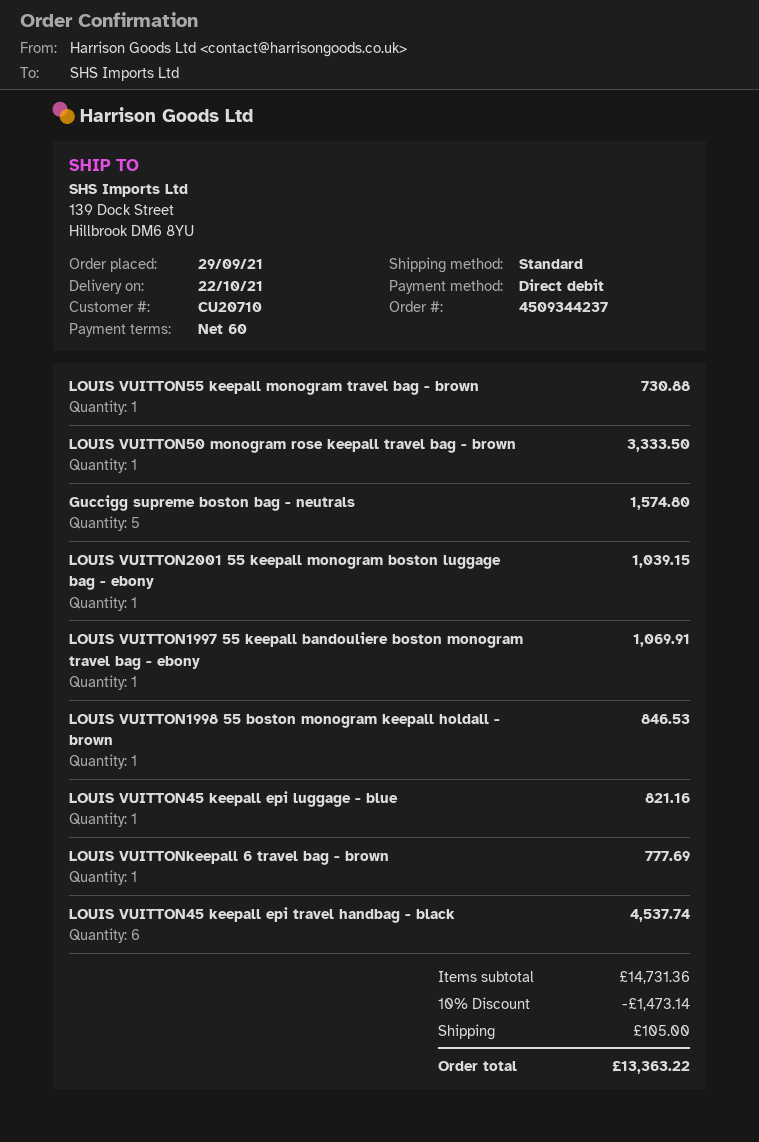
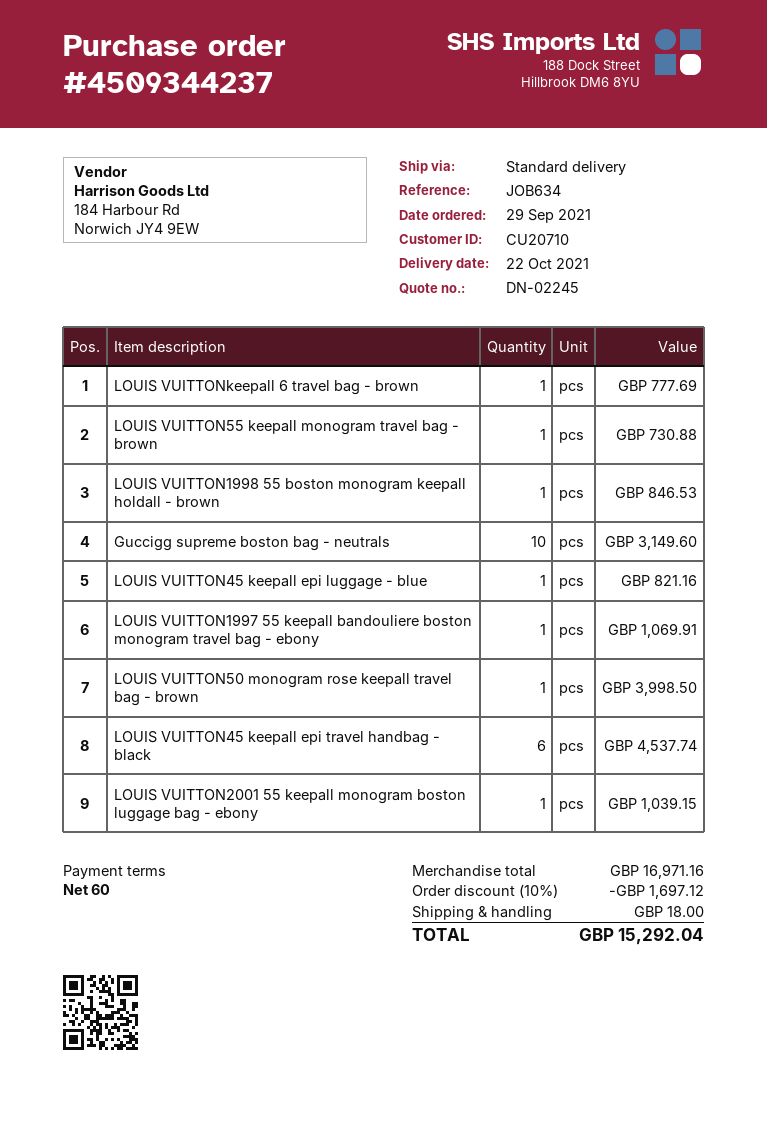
LOUIS VUITTON50 monogram rose keepall travel bag - brown: 1 for 3333.50 -> 1 for 3998.50
Guccigg supreme boston bag - neutrals: 5 for 1574.80 -> 10 for 3149.60
subtotal: 14731.36 -> 16971.16
discount: 10% = 1473.14 -> 10% = 1697.12
shipping: 105.00 -> 18.00
total: 13363.22 -> 15292.04

